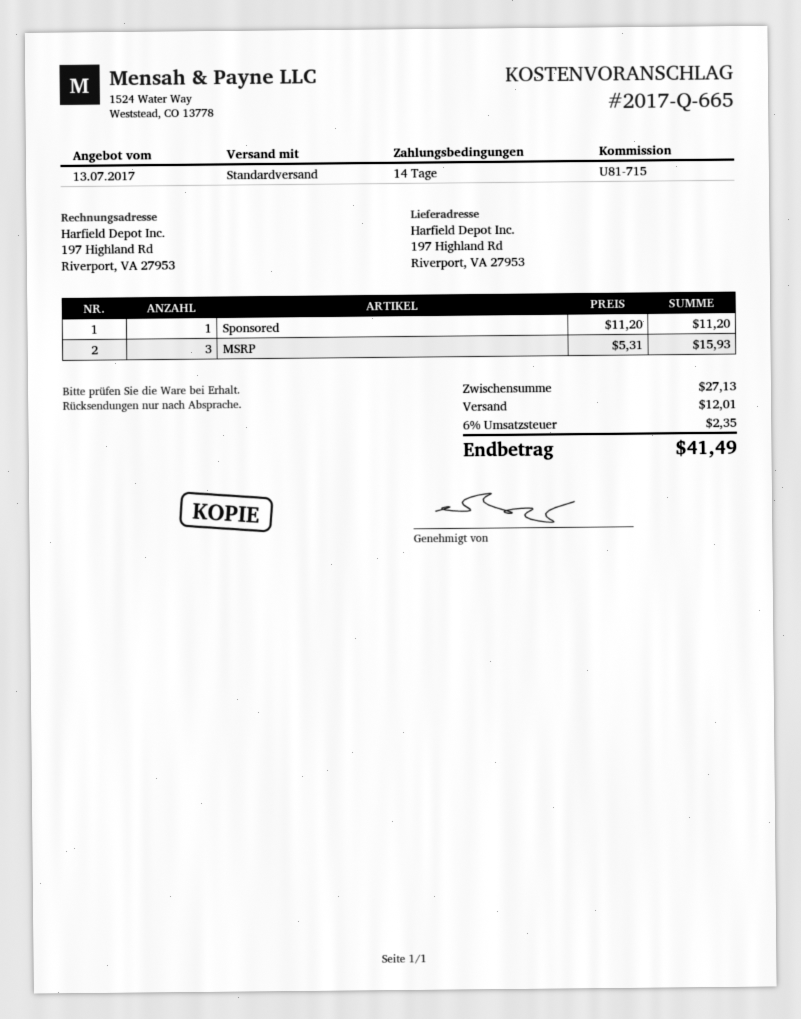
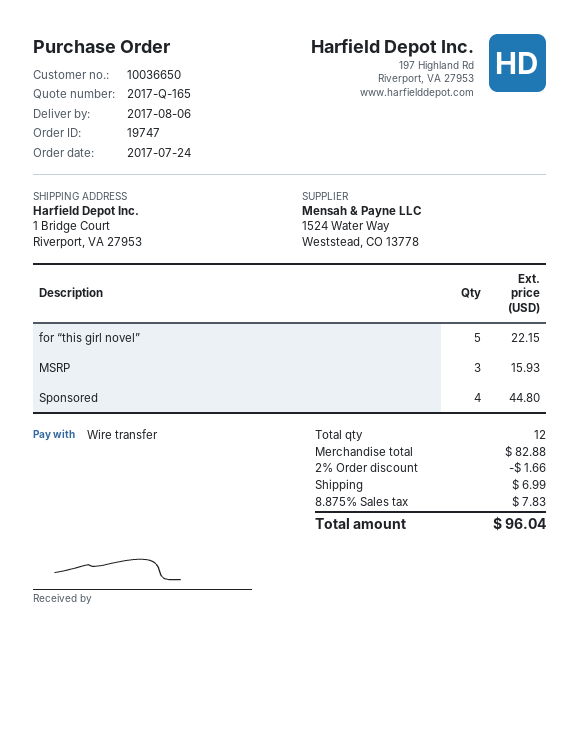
quote number: 2017-Q-665 -> 2017-Q-165
ship to: 197 Highland Rd, Riverport, VA 27953 -> 1 Bridge Court, Riverport, VA 27953
Sponsored: 1 for 11.20 -> 4 for 44.80
for “this girl novel”: none -> 5 for 22.15
subtotal: 27.13 -> 82.88
discount: none -> 2% = 1.66
shipping: 12.01 -> 6.99
tax: 6% = 2.35 -> 8.875% = 7.83
total: 41.49 -> 96.04

